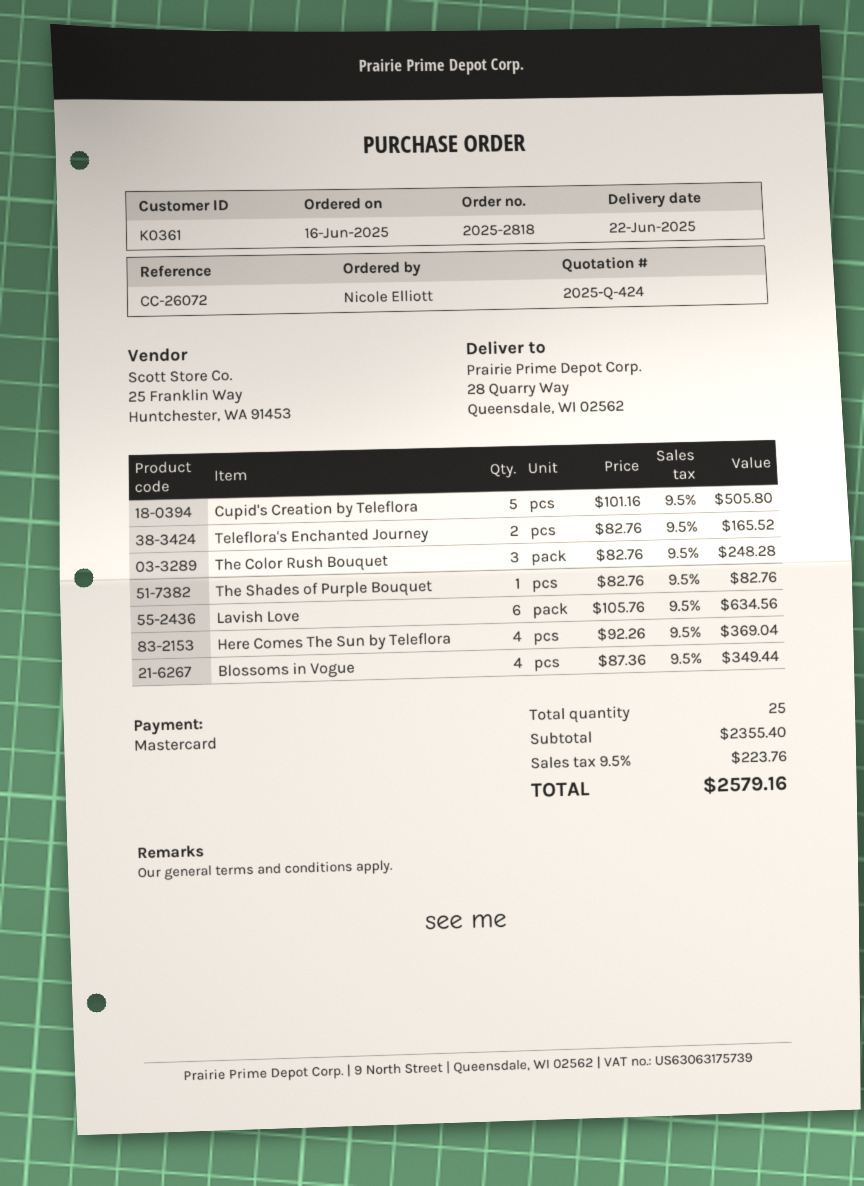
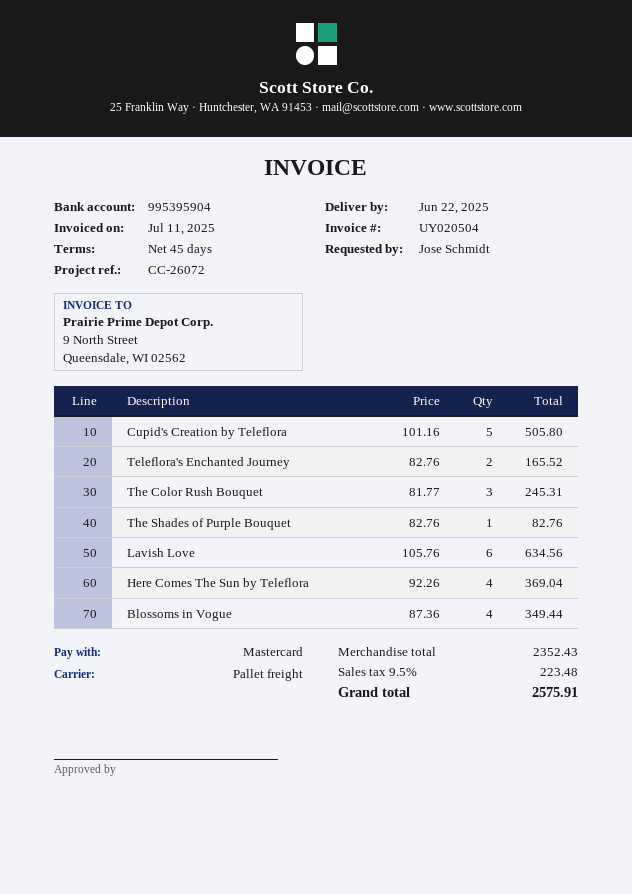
ordered by: Nicole Elliott -> Jose Schmidt
The Color Rush Bouquet: 3 x 82.76 = 248.28 -> 3 x 81.77 = 245.31
subtotal: 2355.40 -> 2352.43
tax: 9.5% = 223.76 -> 9.5% = 223.48
total: 2579.16 -> 2575.91

